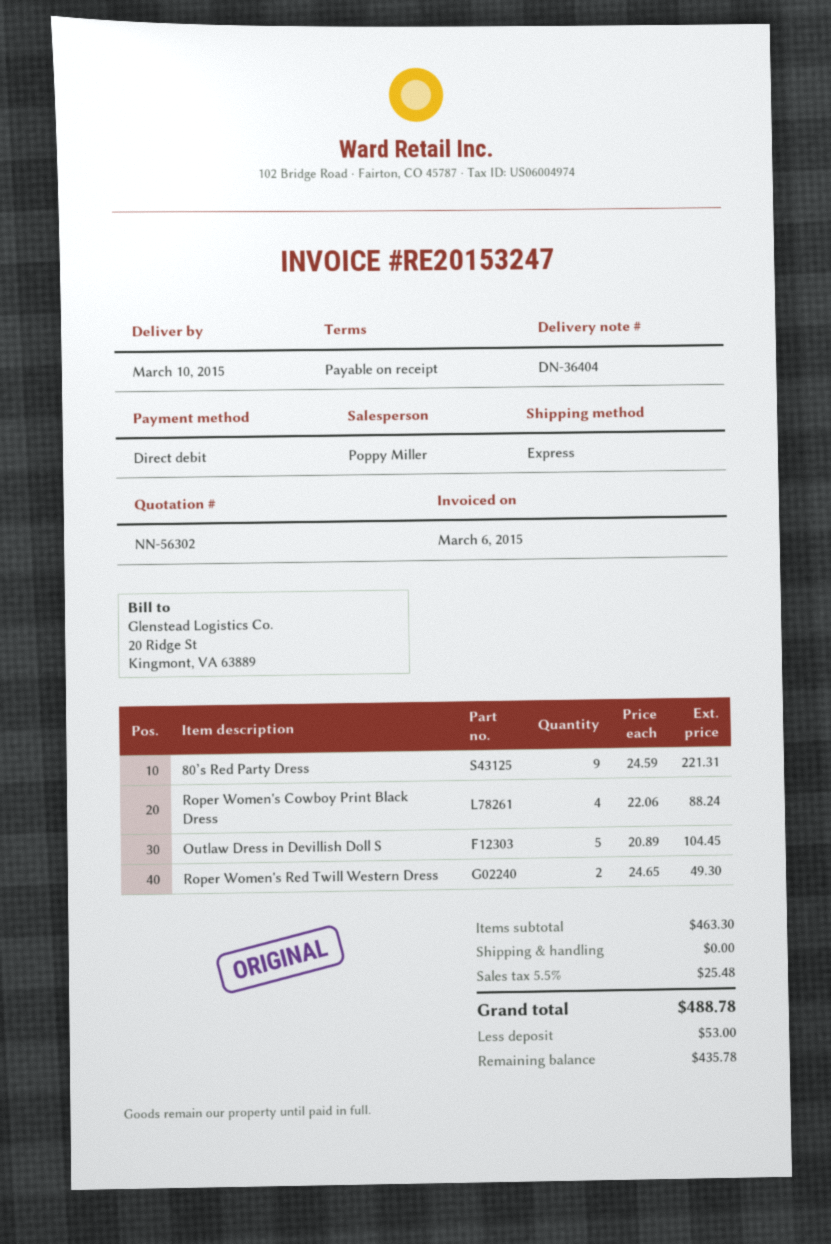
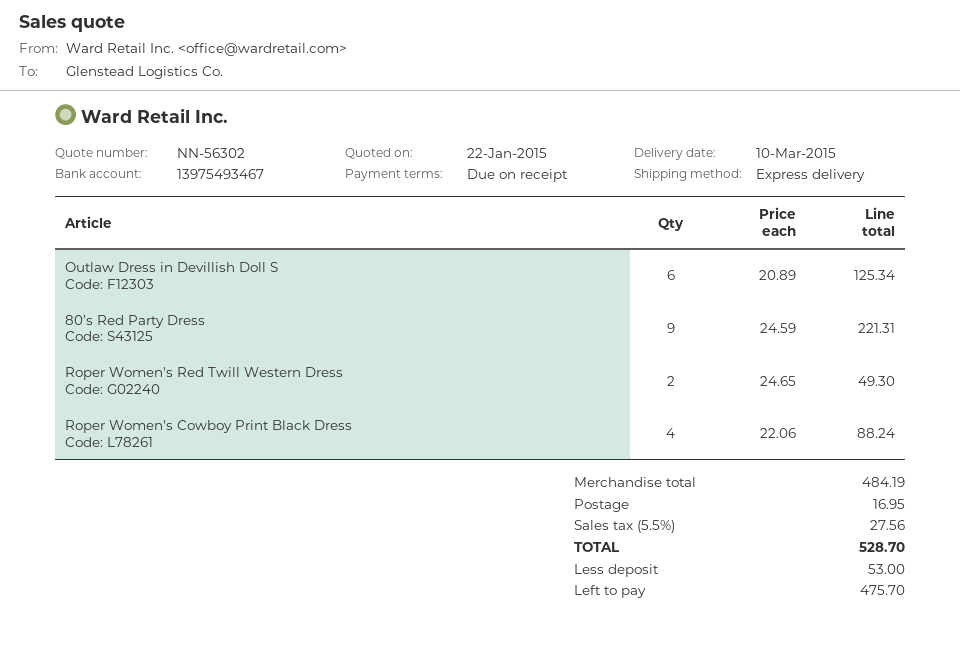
Outlaw Dress in Devillish Doll S: 5 x 20.89 = 104.45 -> 6 x 20.89 = 125.34
subtotal: 463.30 -> 484.19
shipping: 0.00 -> 16.95
tax: 5.5% = 25.48 -> 5.5% = 27.56
total: 488.78 -> 528.70
balance: 435.78 -> 475.70

